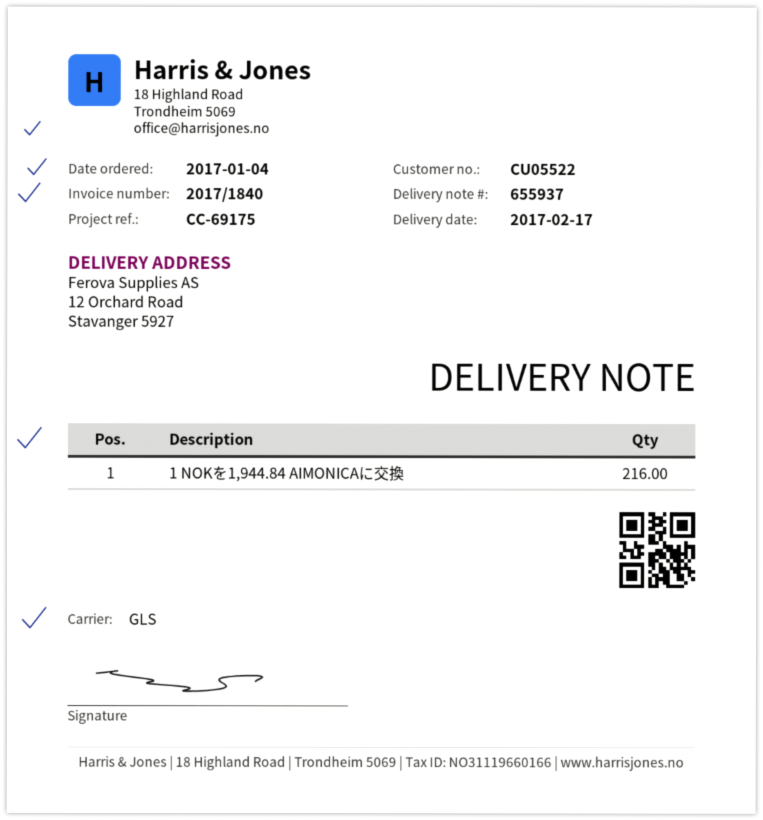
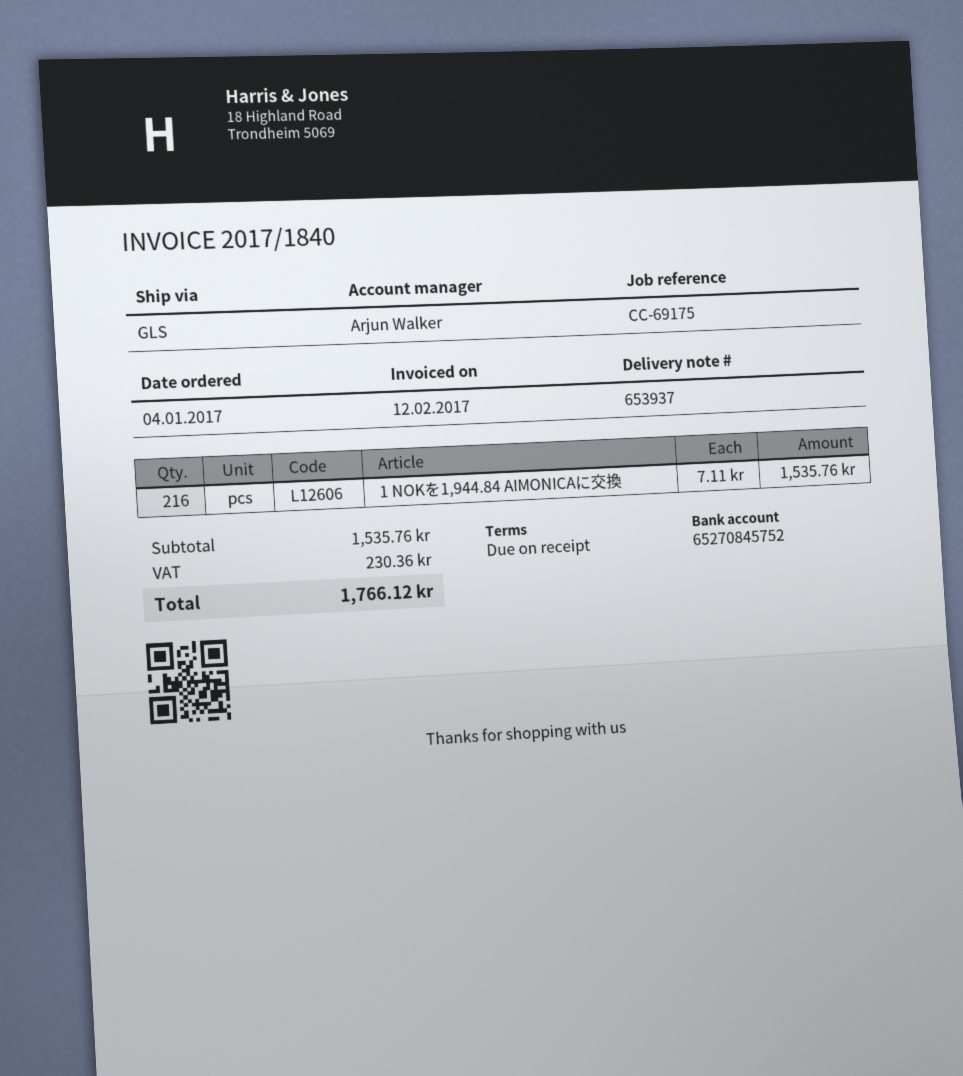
delivery note number: 655937 -> 653937

